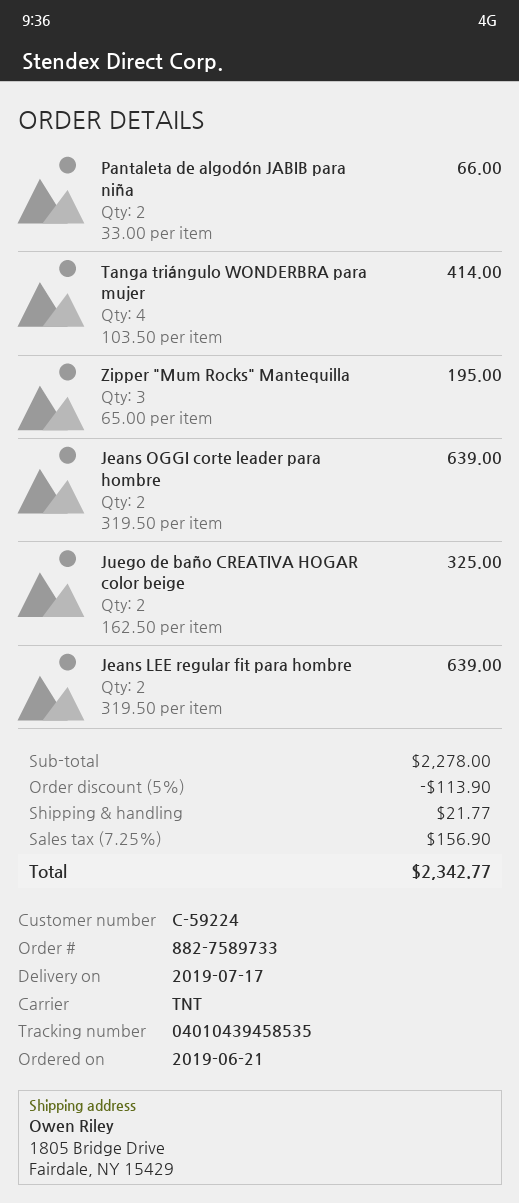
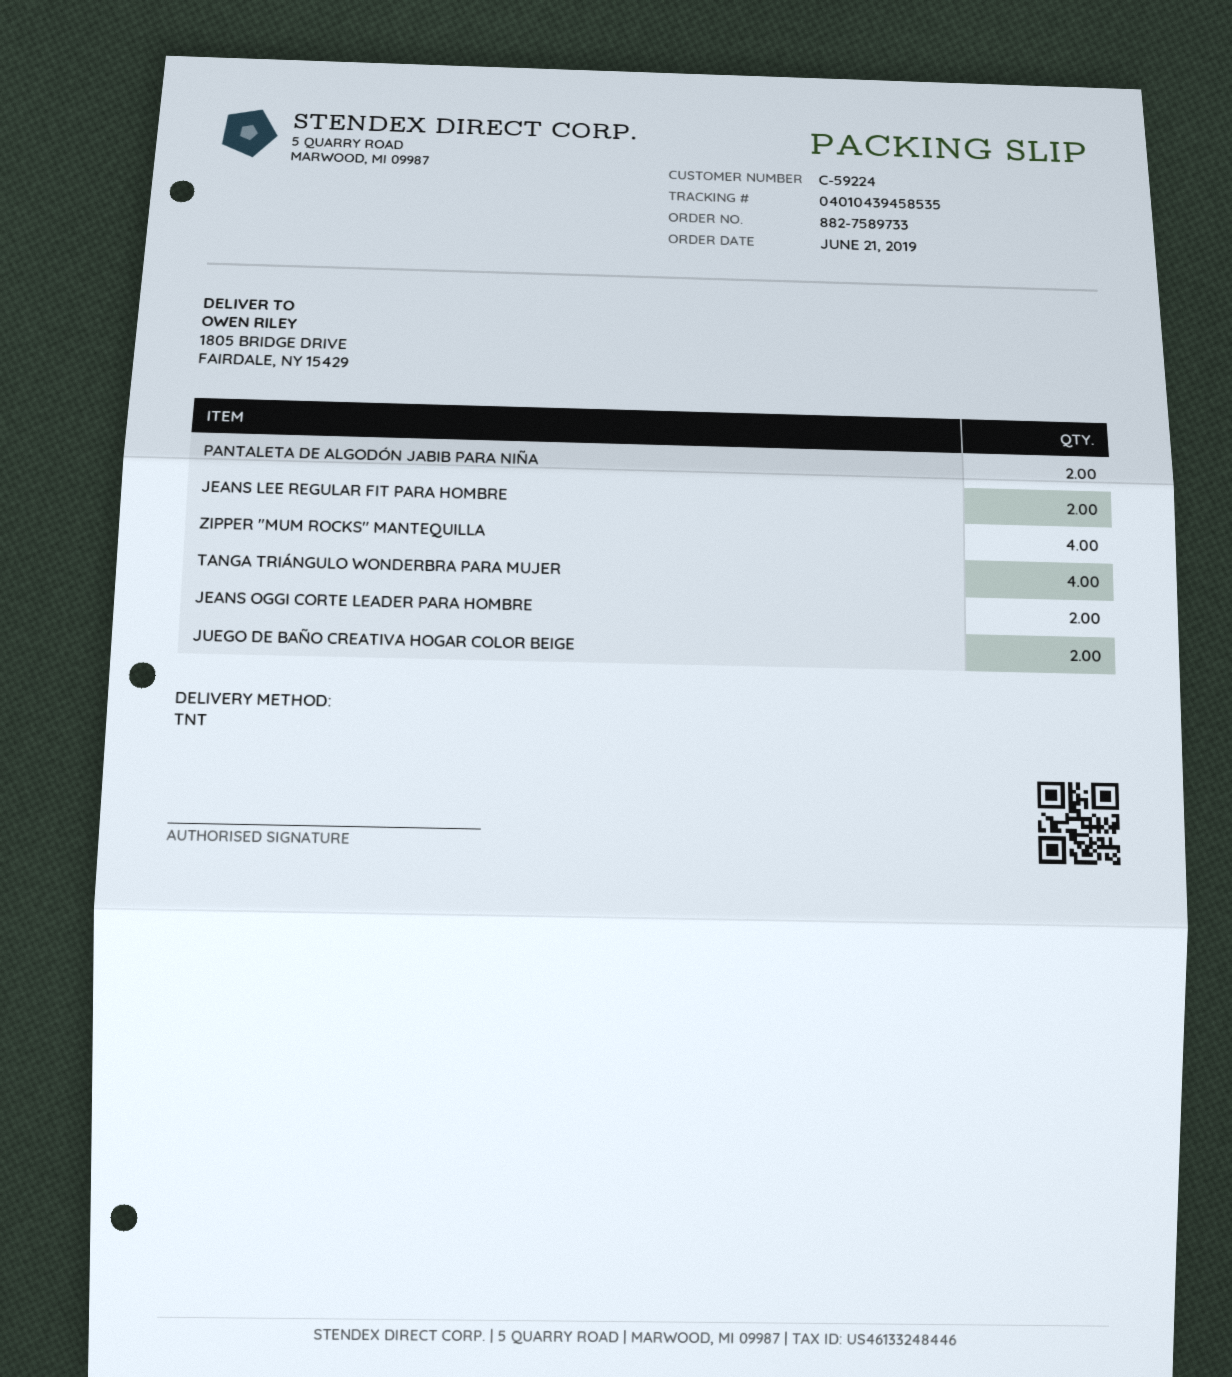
Zipper "Mum Rocks" Mantequilla: 3 -> 4

